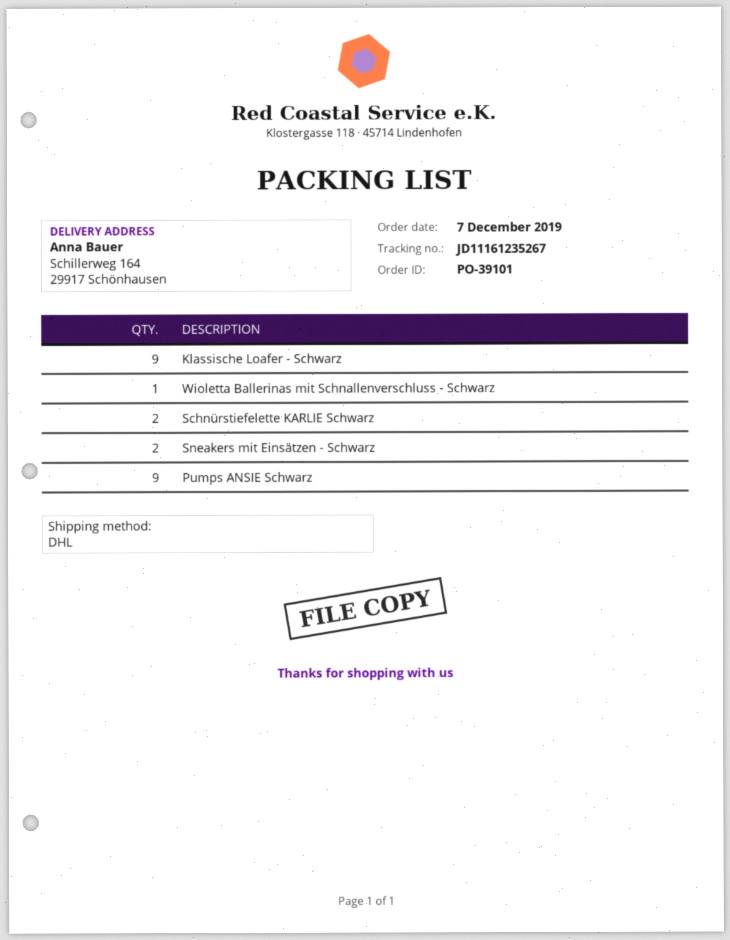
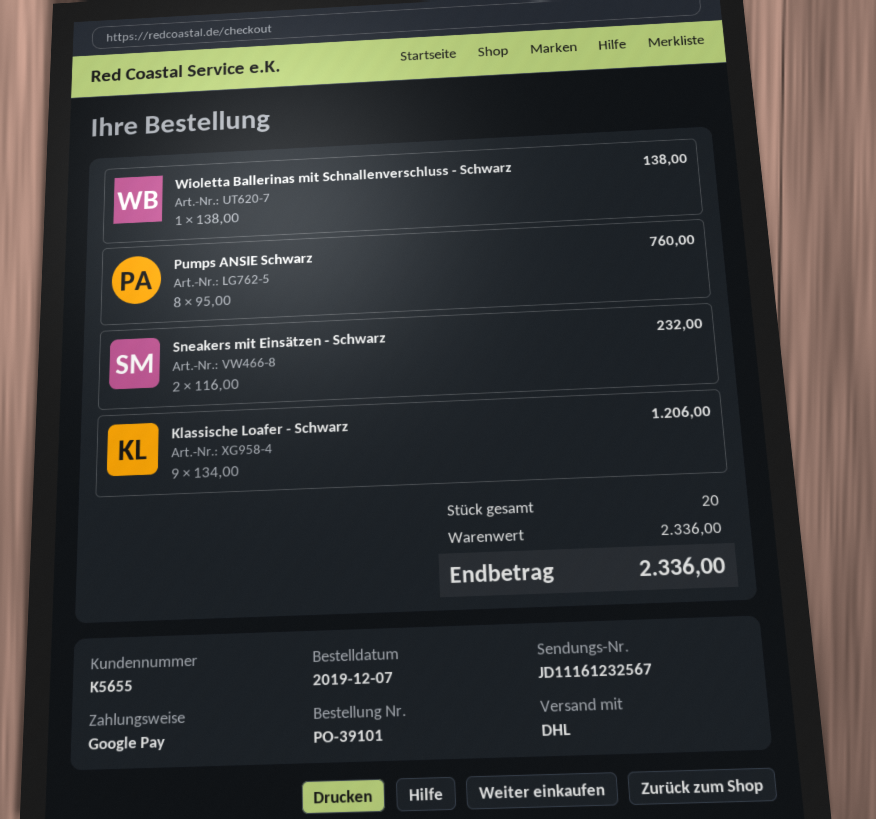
tracking number: JD11161235267 -> JD11161232567
Schnürstiefelette KARLIE Schwarz: 2 -> none
Pumps ANSIE Schwarz: 9 -> 8

